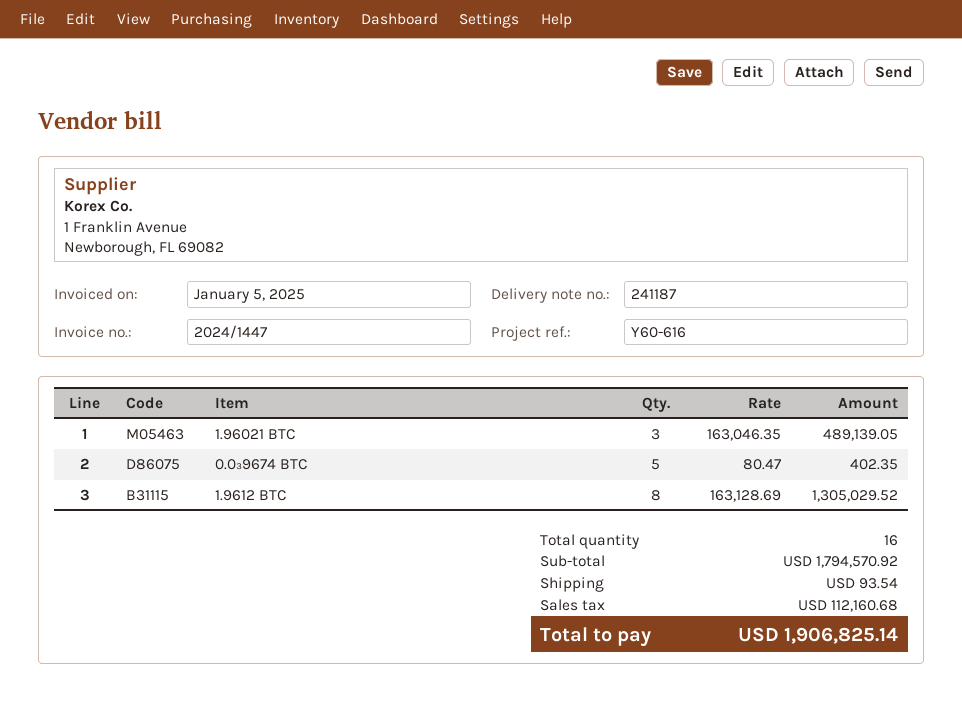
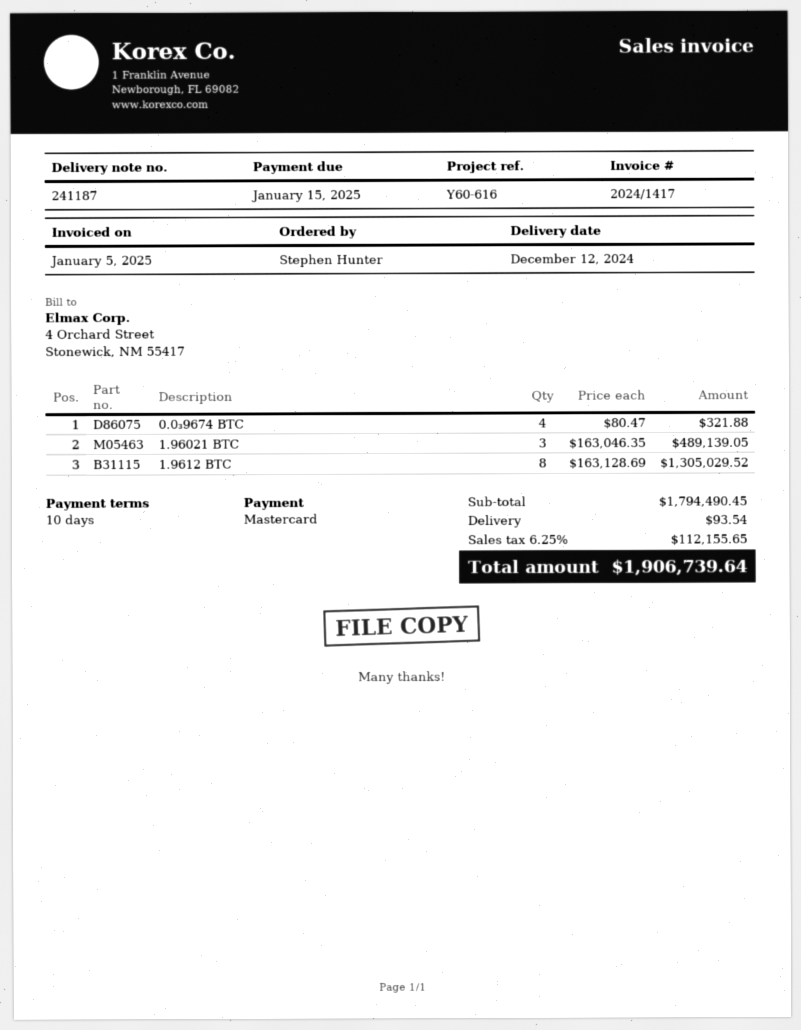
invoice number: 2024/1447 -> 2024/1417
0.0₃9674 BTC: 5 x 80.47 = 402.35 -> 4 x 80.47 = 321.88
subtotal: 1794570.92 -> 1794490.45
tax: 112160.68 -> 112155.65
total: 1906825.14 -> 1906739.64

